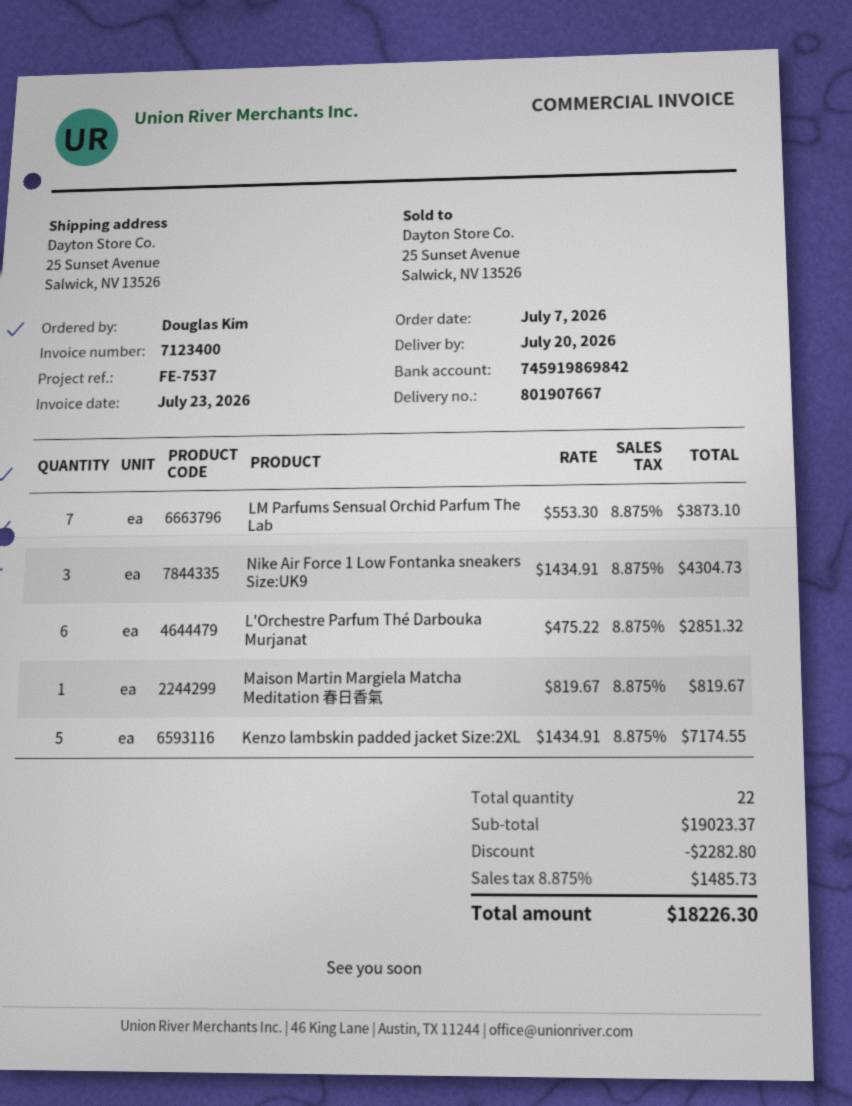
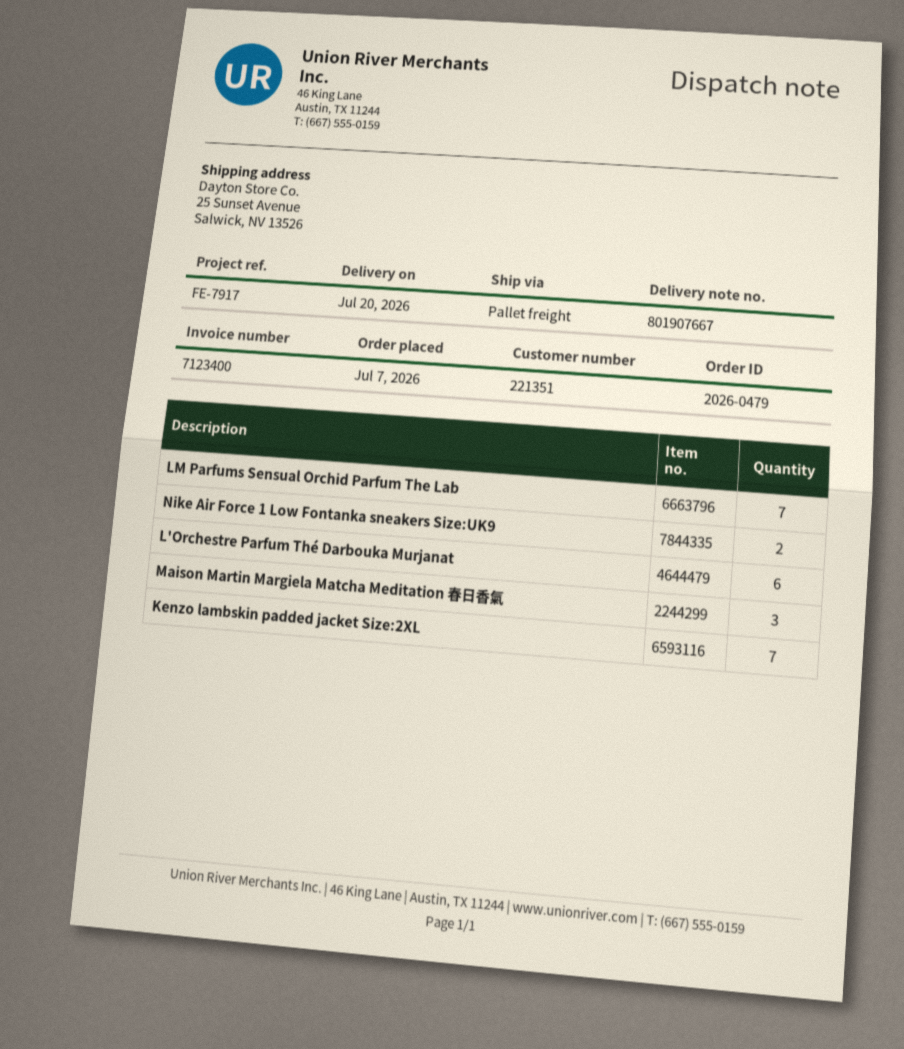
reference: FE-7537 -> FE-7917
Nike Air Force 1 Low Fontanka sneakers Size:UK9: 3 -> 2
Maison Martin Margiela Matcha Meditation 春日香氣: 1 -> 3
Kenzo lambskin padded jacket Size:2XL: 5 -> 7

